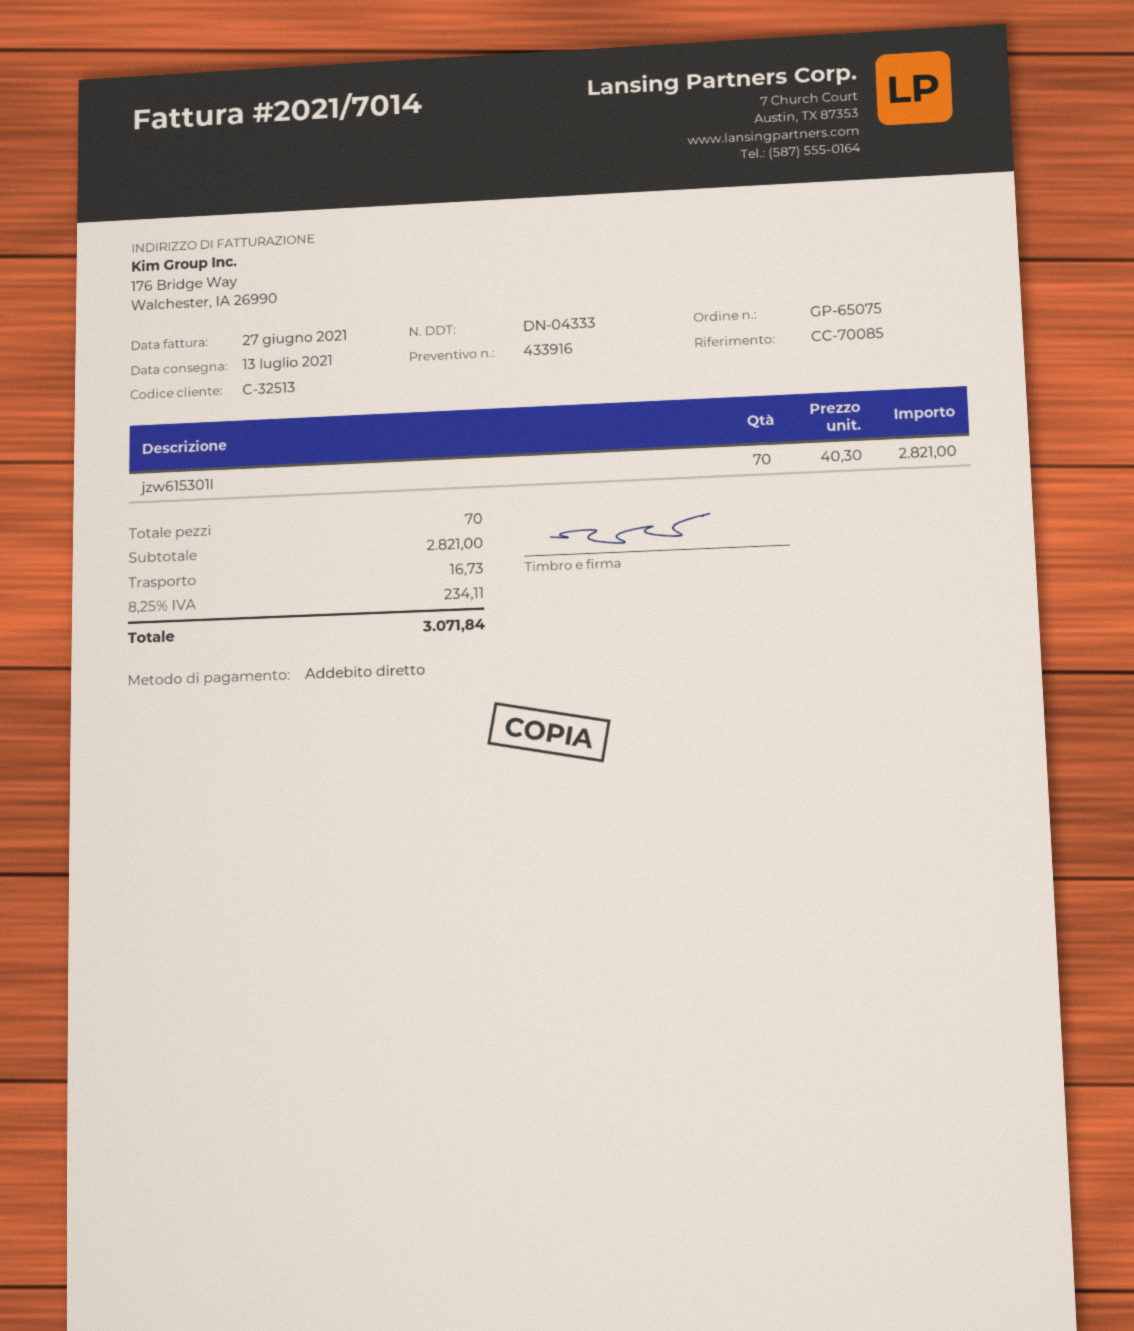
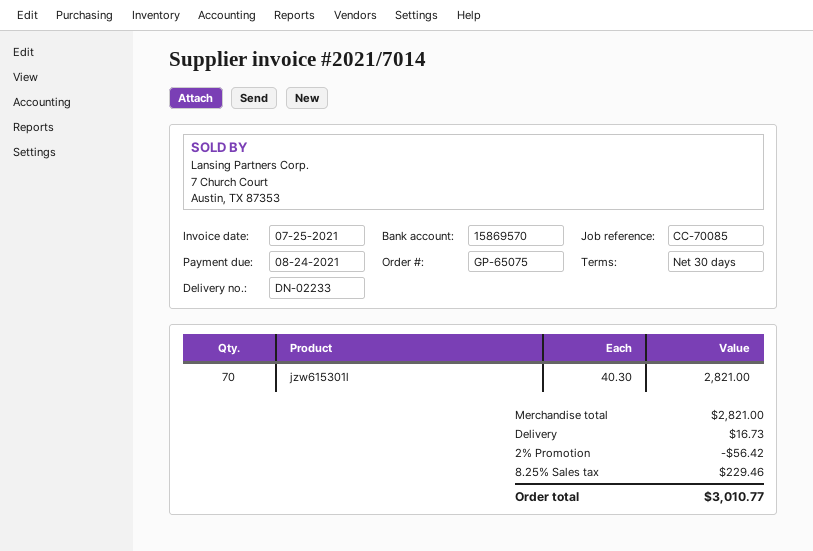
delivery note number: DN-04333 -> DN-02233
invoice date: 2021-06-27 -> 2021-07-25
discount: none -> 2% = 56.42
tax: 8.25% = 234.11 -> 8.25% = 229.46
total: 3071.84 -> 3010.77

